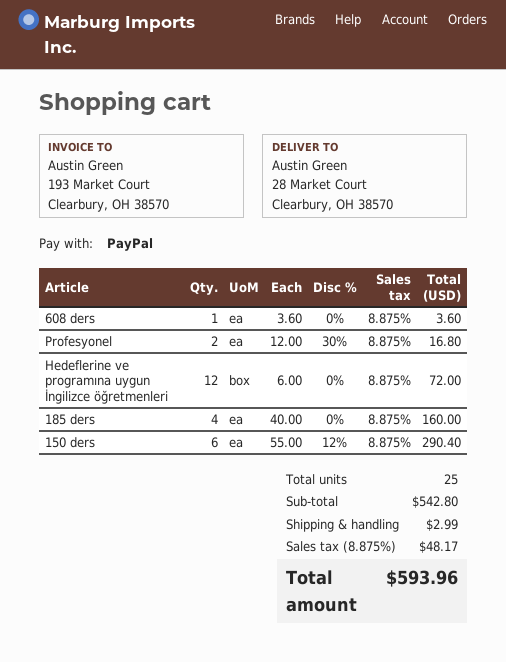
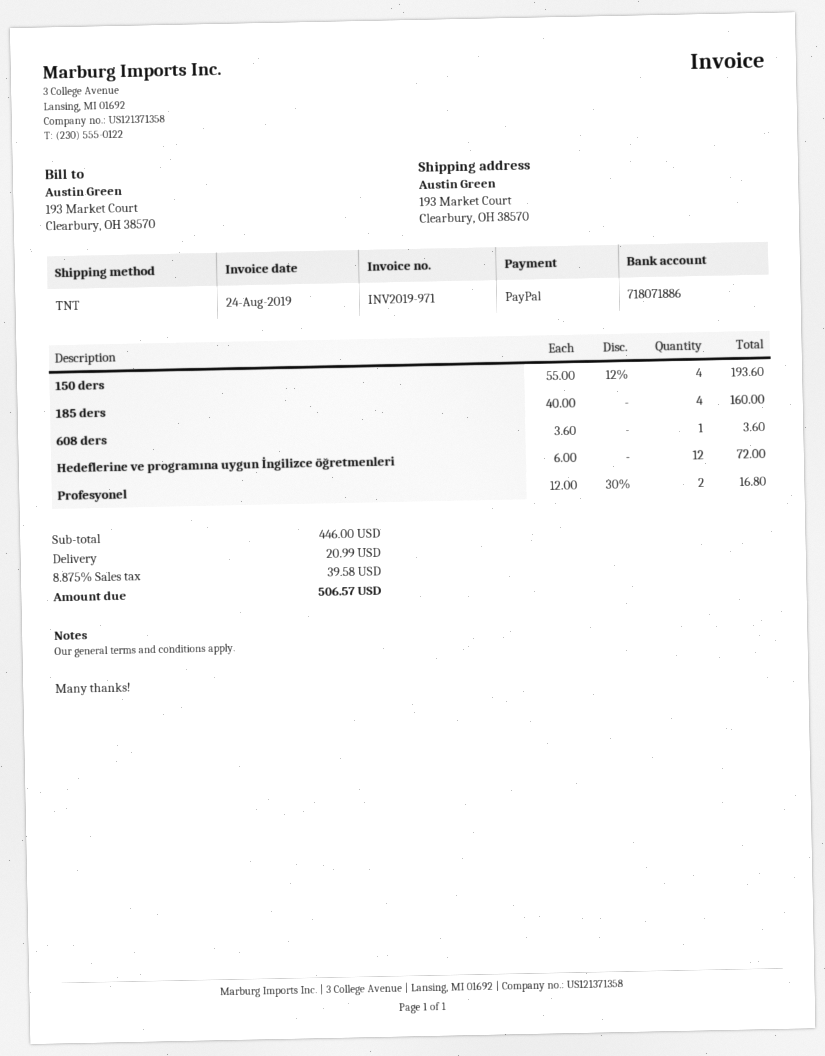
ship to: 28 Market Court, Clearbury, OH 38570 -> 193 Market Court, Clearbury, OH 38570
150 ders: 6 x 55.00 - 12% = 290.40 -> 4 x 55.00 - 12% = 193.60
subtotal: 542.80 -> 446.00
shipping: 2.99 -> 20.99
tax: 8.875% = 48.17 -> 8.875% = 39.58
total: 593.96 -> 506.57

